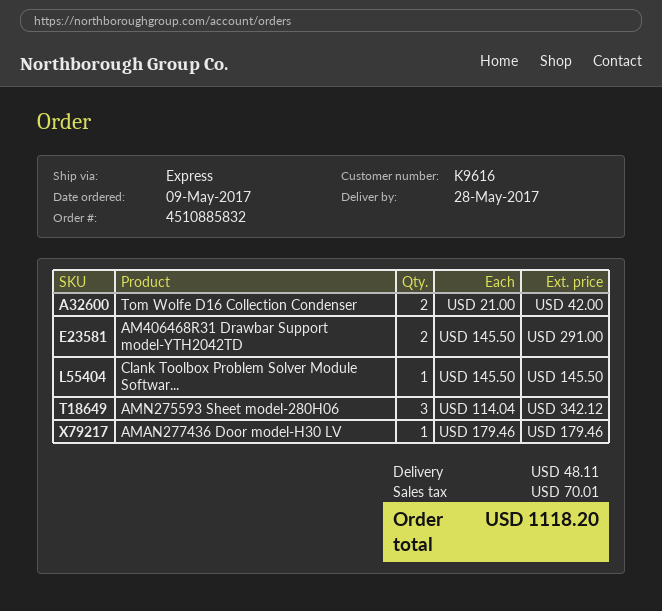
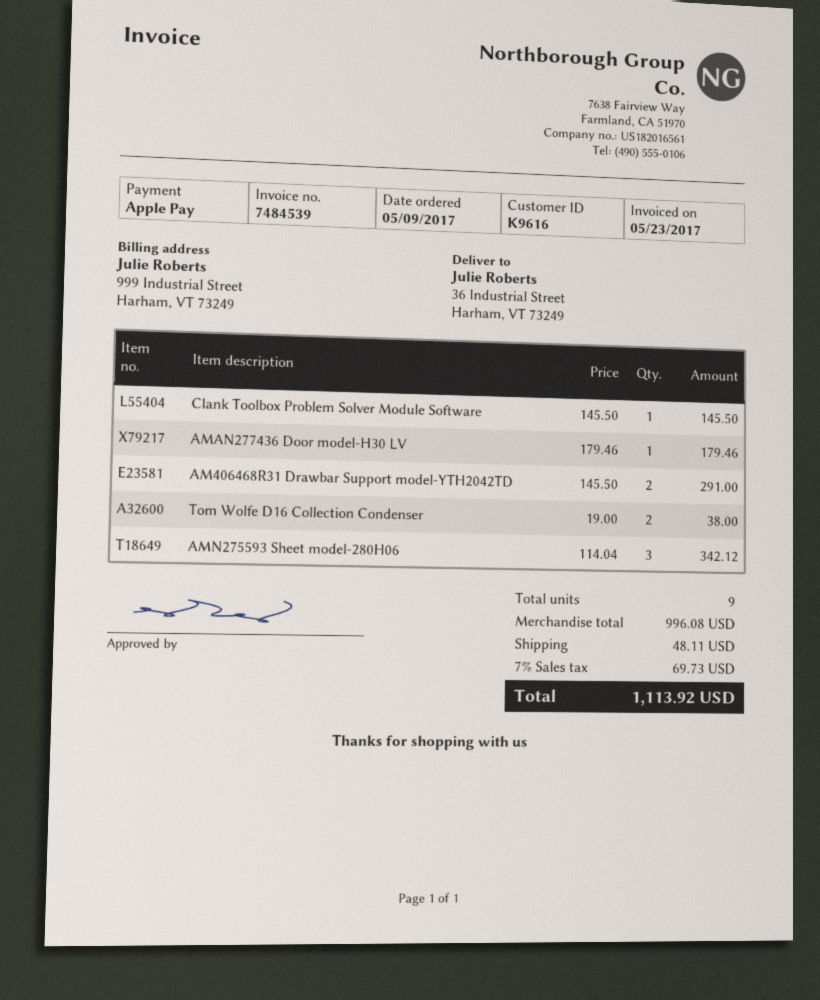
Tom Wolfe D16 Collection Condenser: 2 x 21.00 = 42.00 -> 2 x 19.00 = 38.00
tax: 70.01 -> 69.73
total: 1118.20 -> 1113.92

